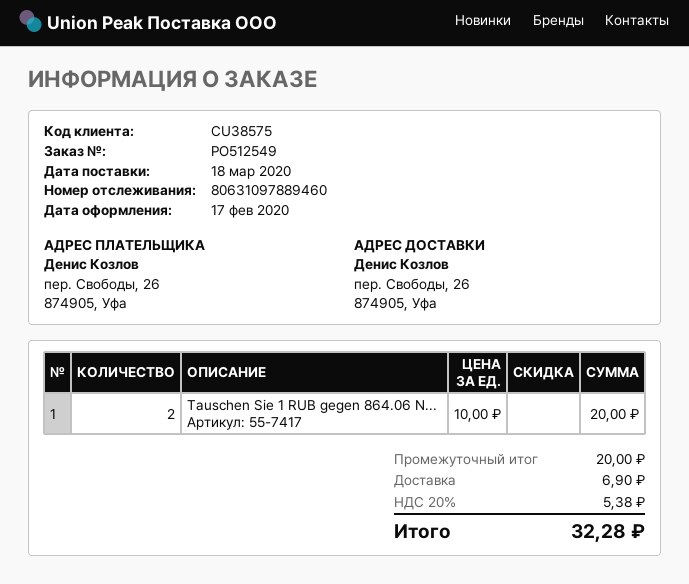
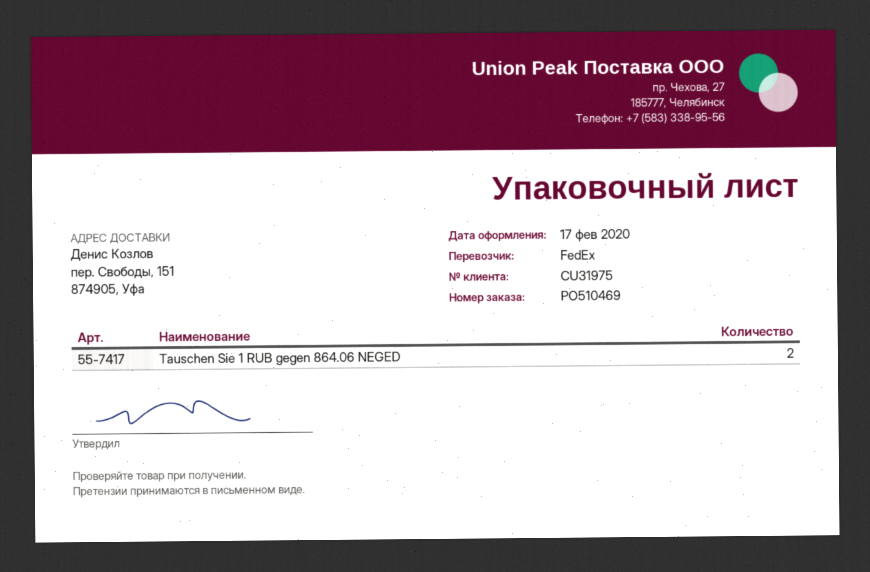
order number: PO512549 -> PO510469
customer number: CU38575 -> CU31975
ship to: пер. Свободы, 26, 874905, Уфа -> пер. Свободы, 151, 874905, Уфа

